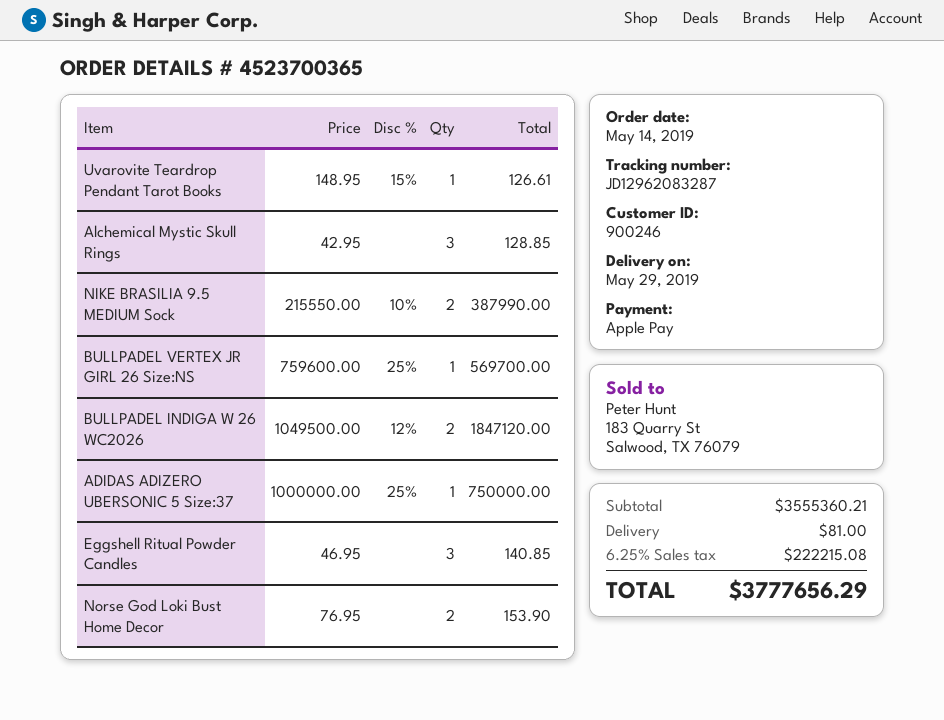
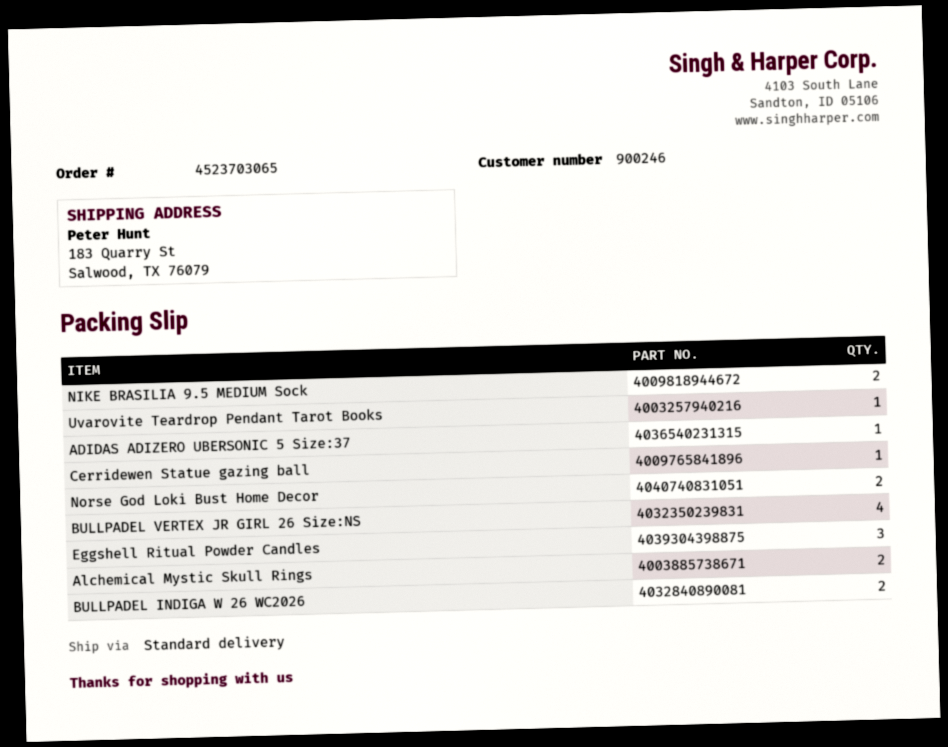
order number: 4523700365 -> 4523703065
Alchemical Mystic Skull Rings: 3 -> 2
BULLPADEL VERTEX JR GIRL 26 Size:NS: 1 -> 4
Cerridewen Statue gazing ball: none -> 1

